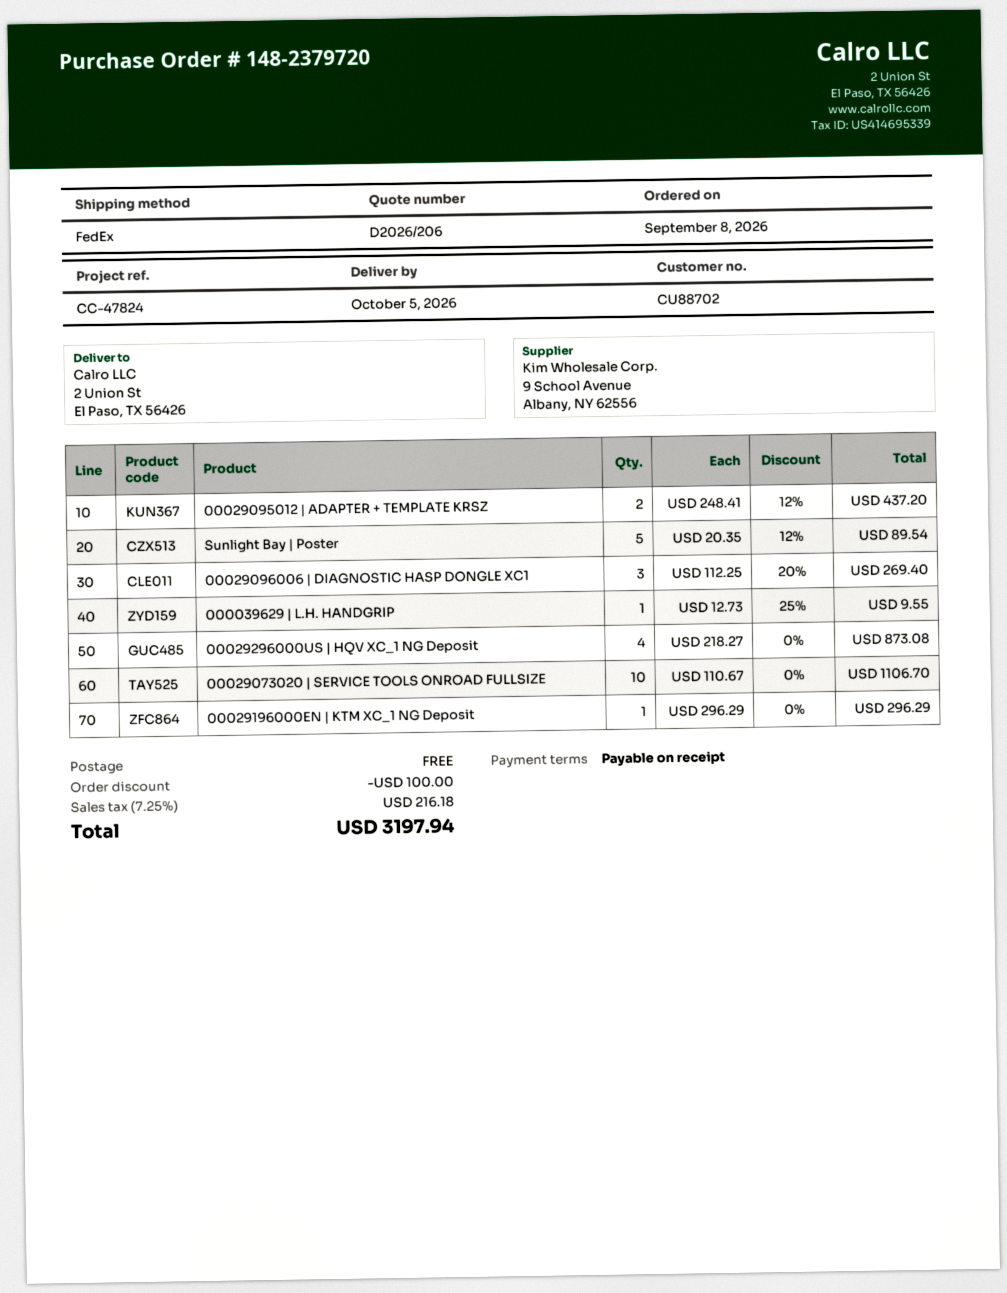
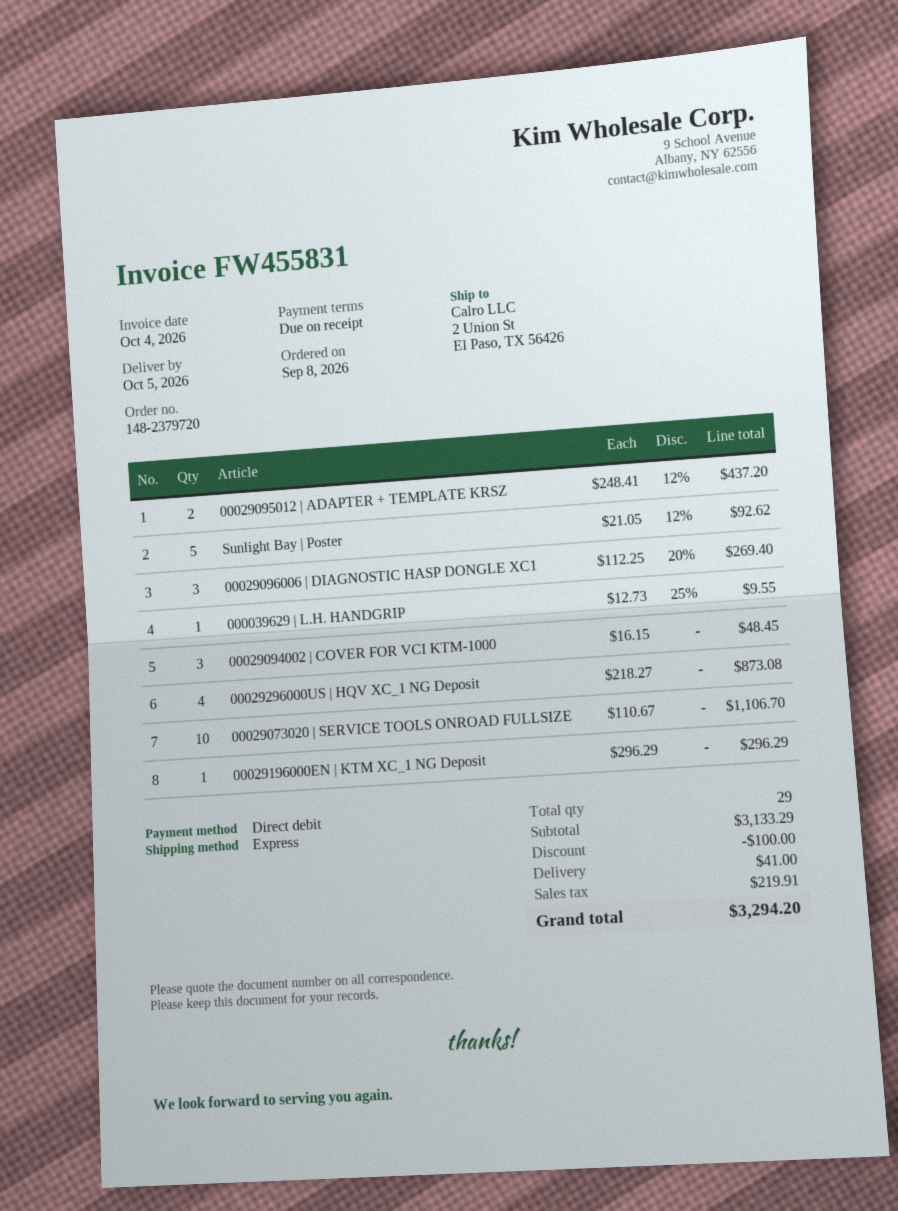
shipping method: FedEx -> express
Sunlight Bay | Poster: 5 x 20.35 - 12% = 89.54 -> 5 x 21.05 - 12% = 92.62
00029094002 | COVER FOR VCI KTM-1000: none -> 3 x 16.15 = 48.45
shipping: 0.00 -> 41.00
tax: 216.18 -> 219.91
total: 3197.94 -> 3294.20

